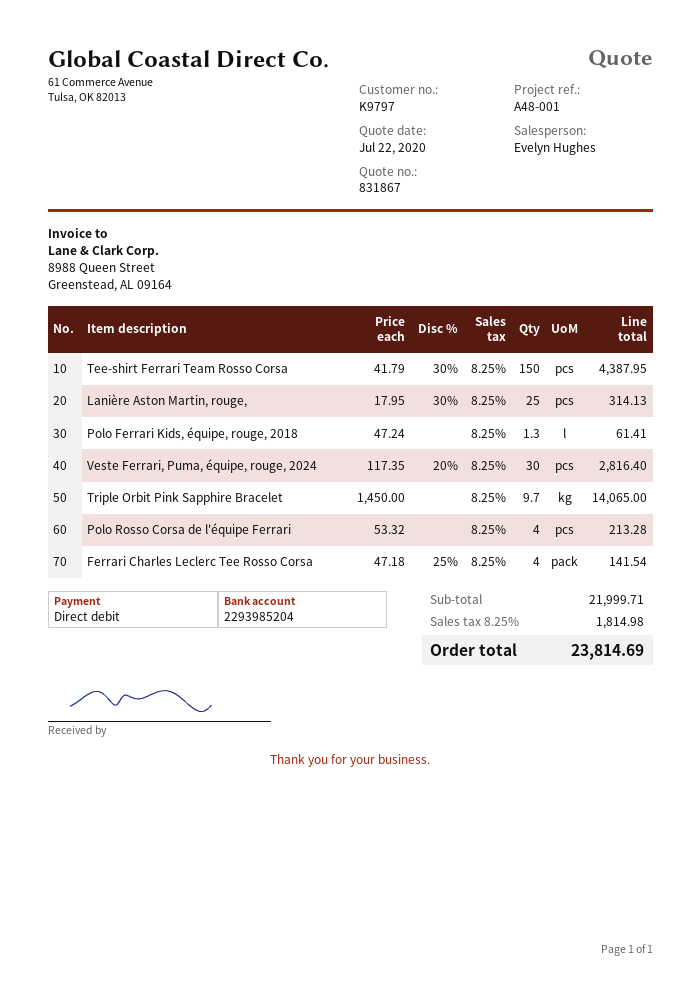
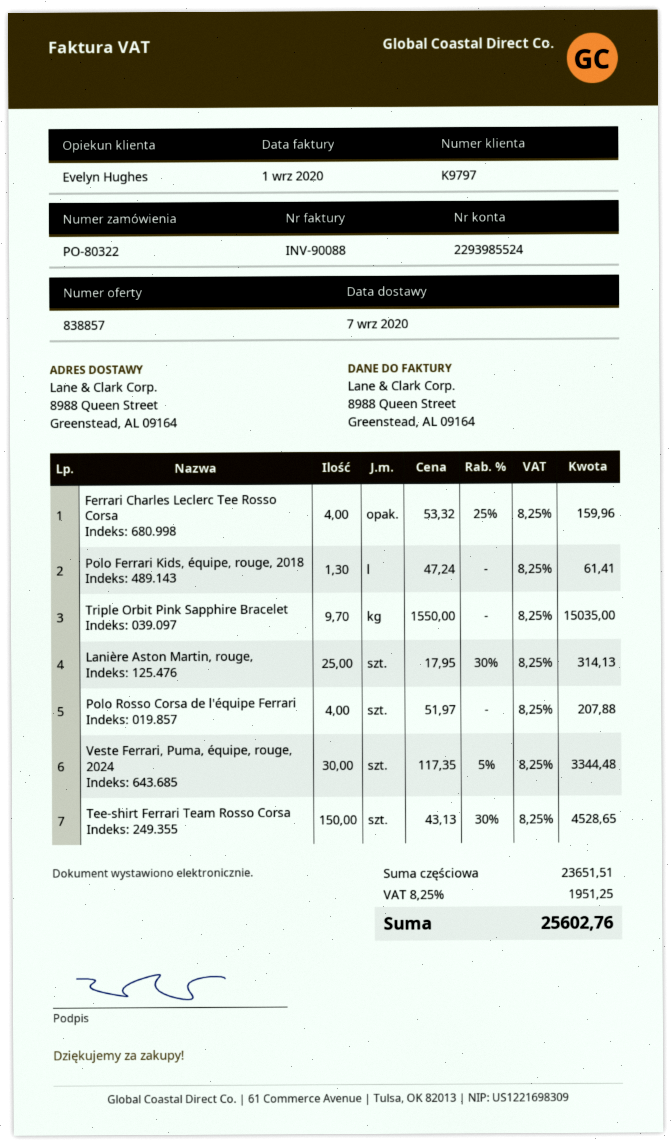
quote number: 831867 -> 838857
bank account: 2293985204 -> 2293985524
Tee-shirt Ferrari Team Rosso Corsa: 150 x 41.79 - 30% = 4387.95 -> 150 x 43.13 - 30% = 4528.65
Veste Ferrari, Puma, équipe, rouge, 2024: 30 x 117.35 - 20% = 2816.40 -> 30 x 117.35 - 5% = 3344.48
Triple Orbit Pink Sapphire Bracelet: 9.7 x 1450.00 = 14065.00 -> 9.7 x 1550.00 = 15035.00
Polo Rosso Corsa de l'équipe Ferrari: 4 x 53.32 = 213.28 -> 4 x 51.97 = 207.88
Ferrari Charles Leclerc Tee Rosso Corsa: 4 x 47.18 - 25% = 141.54 -> 4 x 53.32 - 25% = 159.96
subtotal: 21999.71 -> 23651.51
tax: 8.25% = 1814.98 -> 8.25% = 1951.25
total: 23814.69 -> 25602.76

